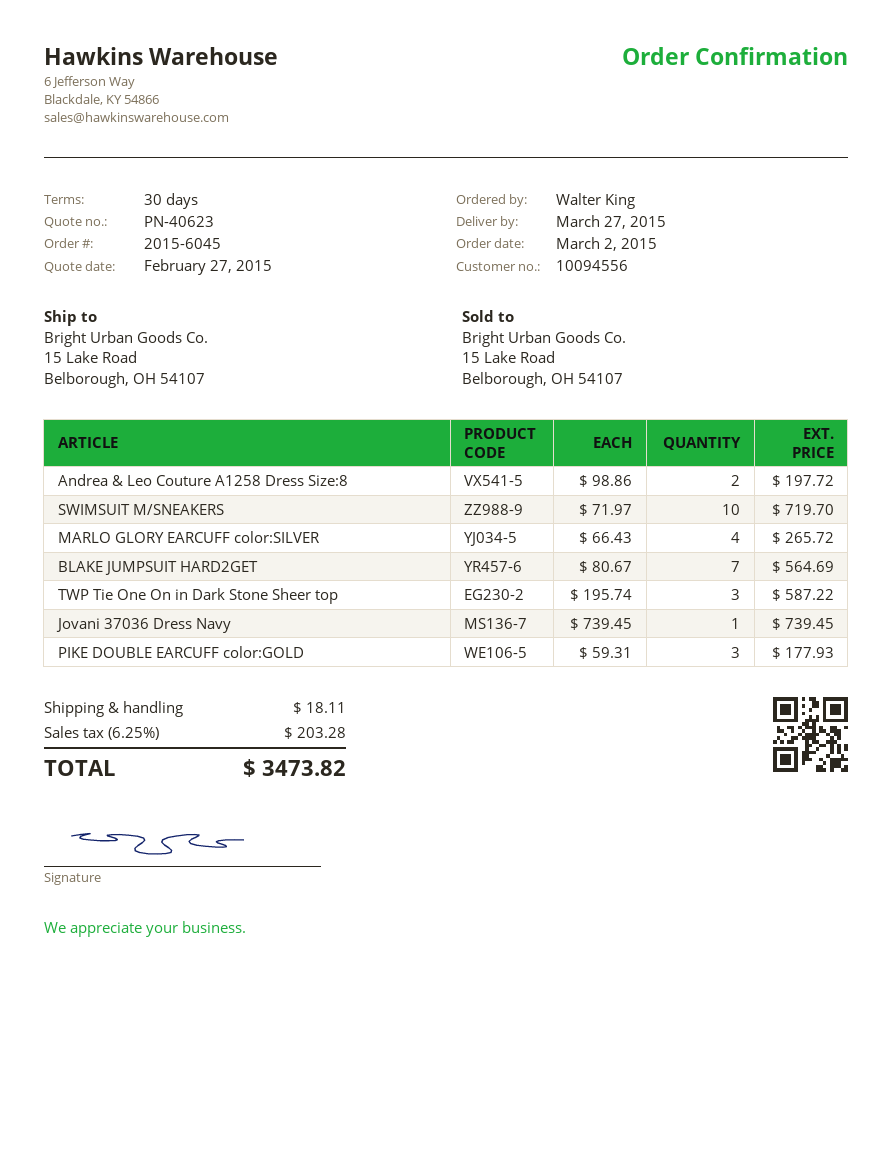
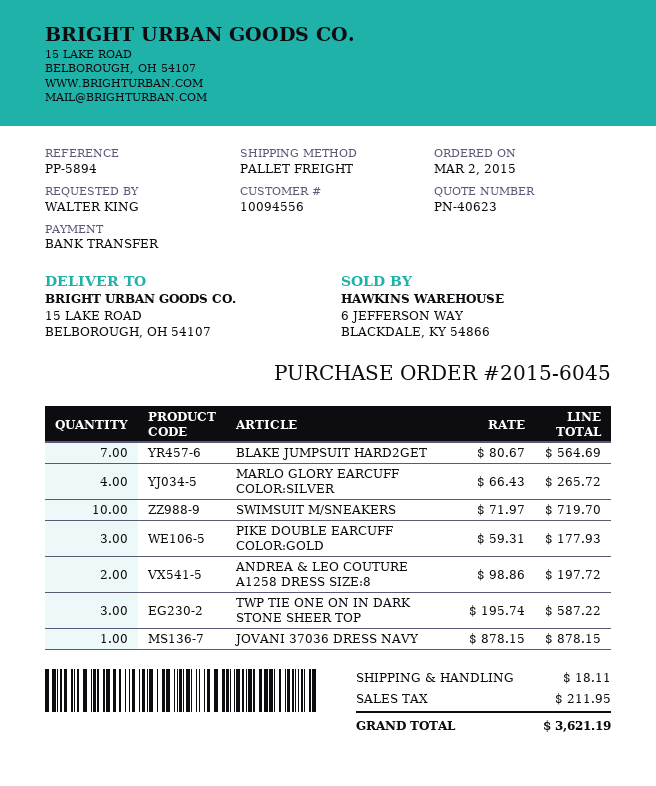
Jovani 37036 Dress Navy: 1 x 739.45 = 739.45 -> 1 x 878.15 = 878.15
tax: 203.28 -> 211.95
total: 3473.82 -> 3621.19

